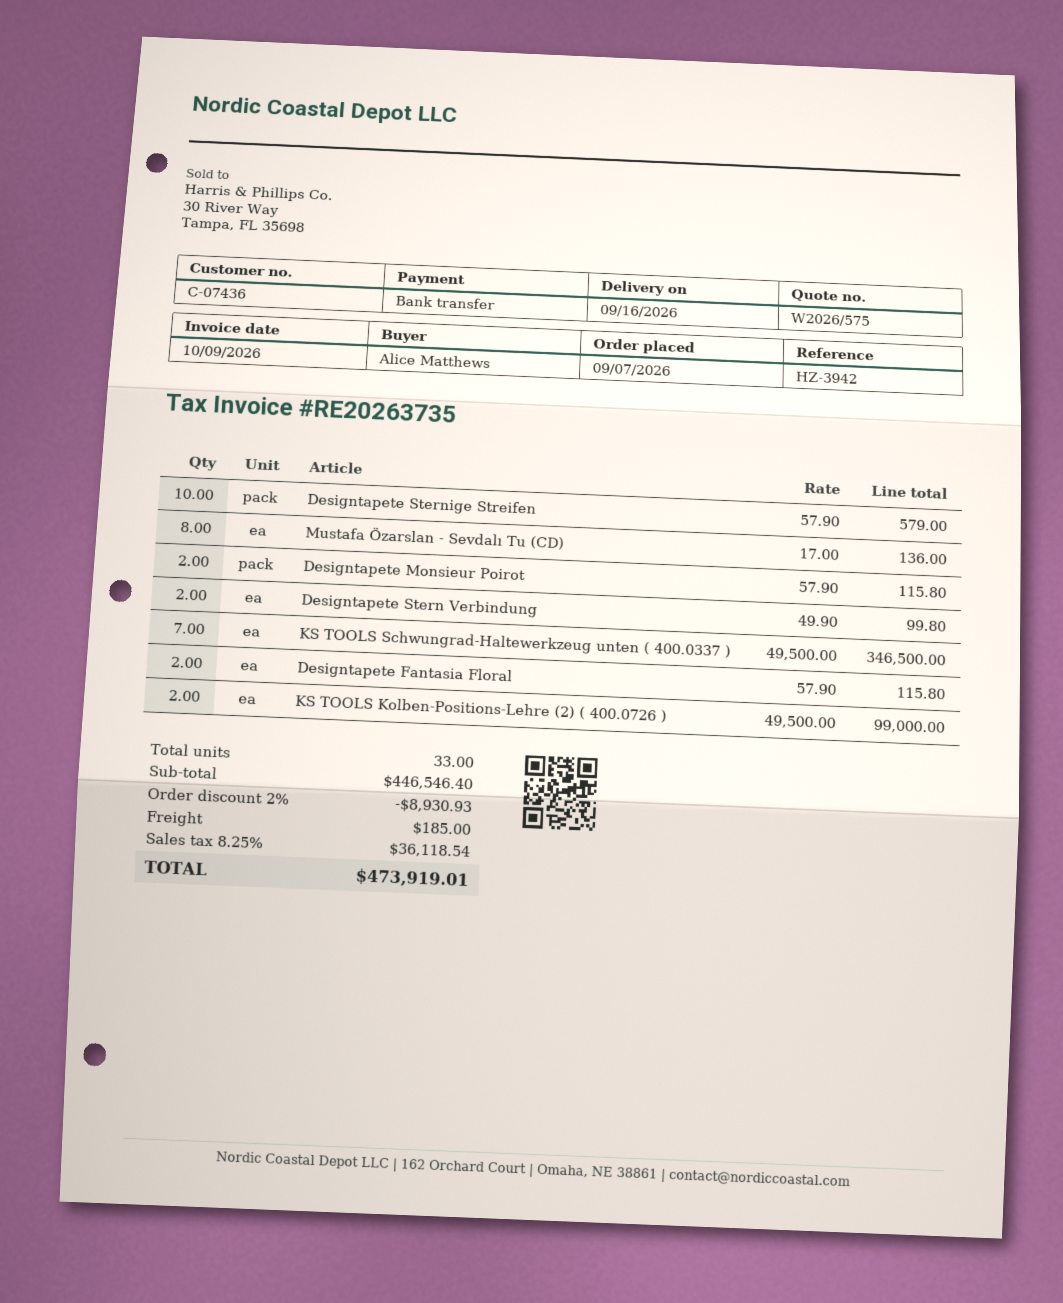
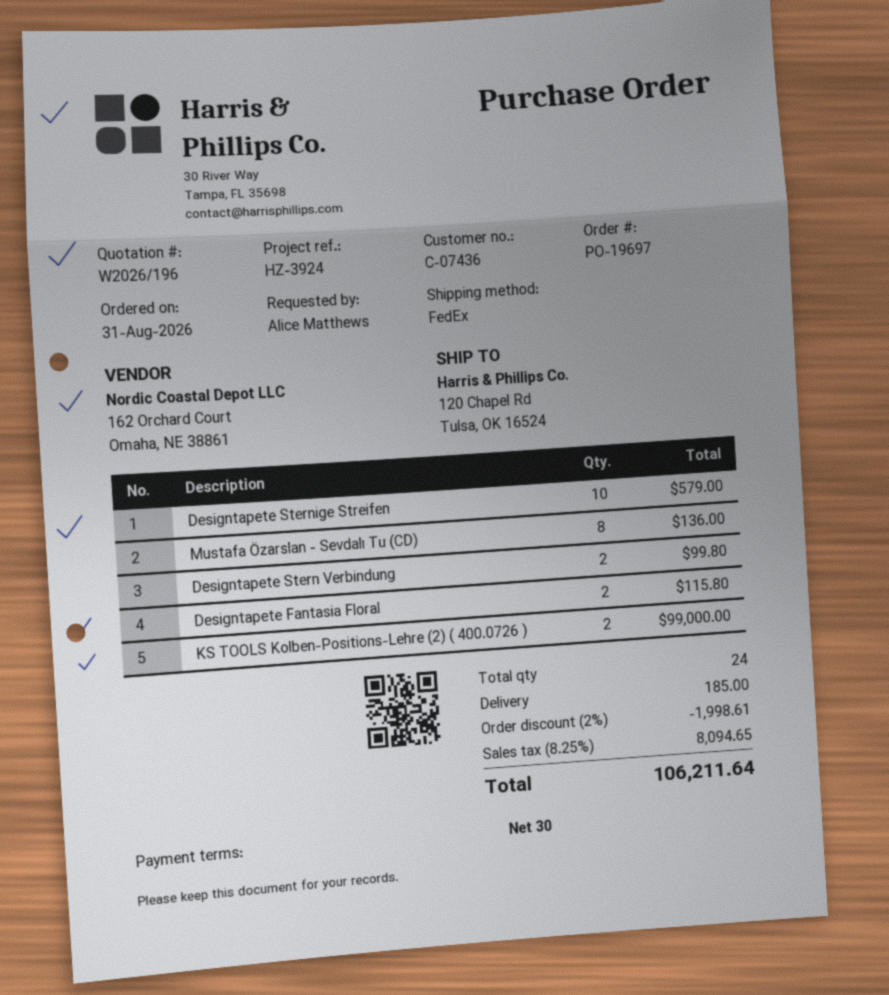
quote number: W2026/575 -> W2026/196
order date: 2026-09-07 -> 2026-08-31
reference: HZ-3942 -> HZ-3924
Designtapete Monsieur Poirot: 2 for 115.80 -> none
KS TOOLS Schwungrad-Haltewerkzeug unten ( 400.0337 ): 7 for 346500.00 -> none
total quantity: 33 -> 24
discount: 2% = 8930.93 -> 2% = 1998.61
tax: 8.25% = 36118.54 -> 8.25% = 8094.65
total: 473919.01 -> 106211.64

